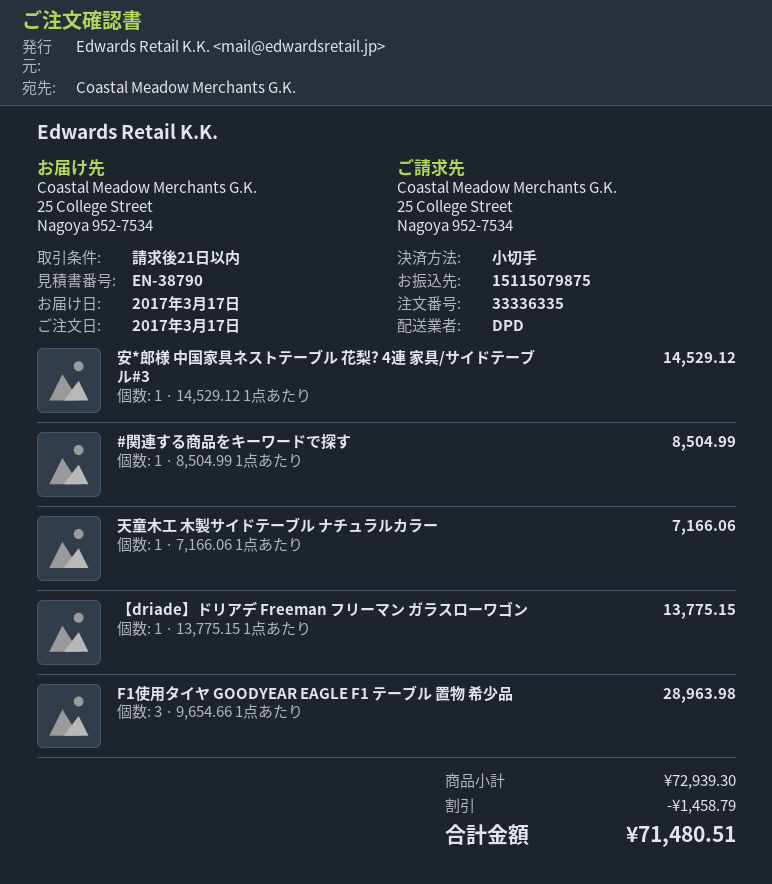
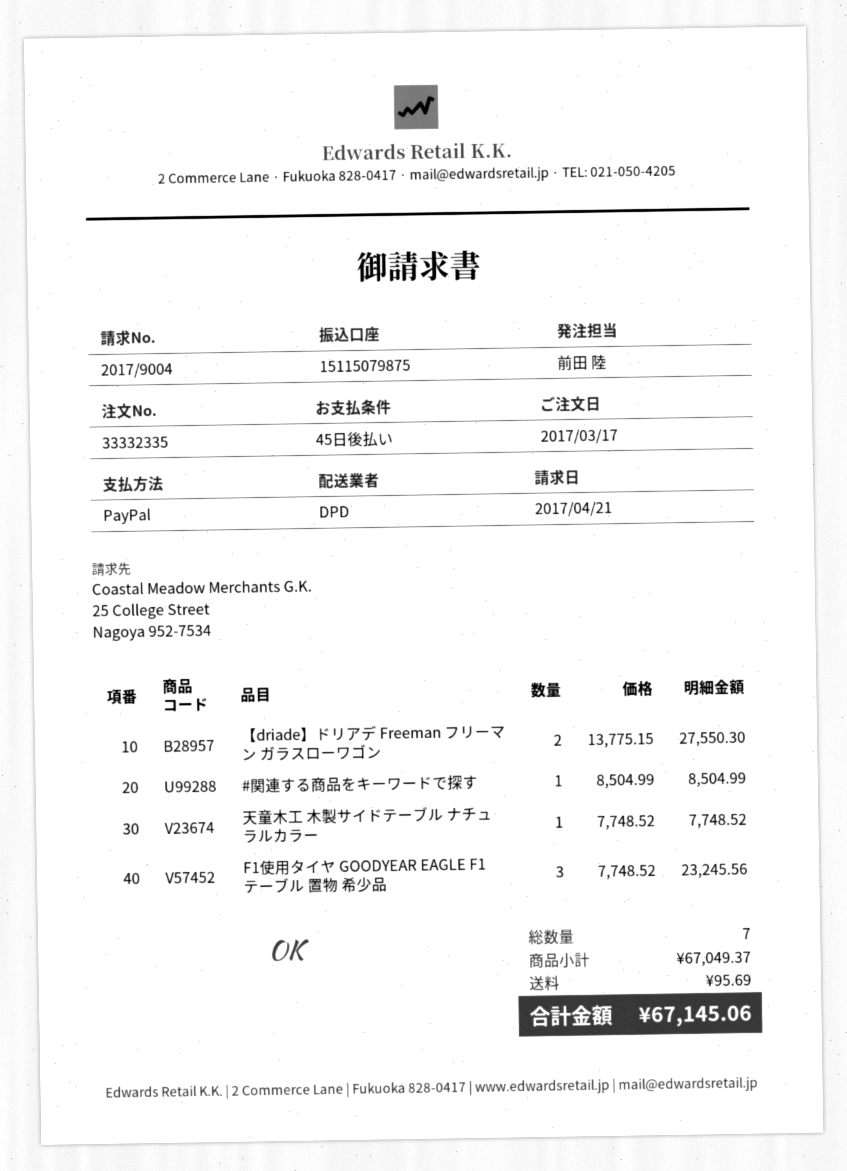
order number: 33336335 -> 33332335
payment terms: 21 days -> 45 days
payment method: cheque -> PayPal
安*郎様 中国家具ネストテーブル 花梨? 4連 家具/サイドテーブル#3: 1 x 14529.12 = 14529.12 -> none
天童木工 木製サイドテーブル ナチュラルカラー: 1 x 7166.06 = 7166.06 -> 1 x 7748.52 = 7748.52
【driade】ドリアデ Freeman フリーマン ガラスローワゴン: 1 x 13775.15 = 13775.15 -> 2 x 13775.15 = 27550.30
F1使用タイヤ GOODYEAR EAGLE F1 テーブル 置物 希少品: 3 x 9654.66 = 28963.98 -> 3 x 7748.52 = 23245.56
subtotal: 72939.30 -> 67049.37
discount: 1458.79 -> none
shipping: none -> 95.69
total: 71480.51 -> 67145.06

